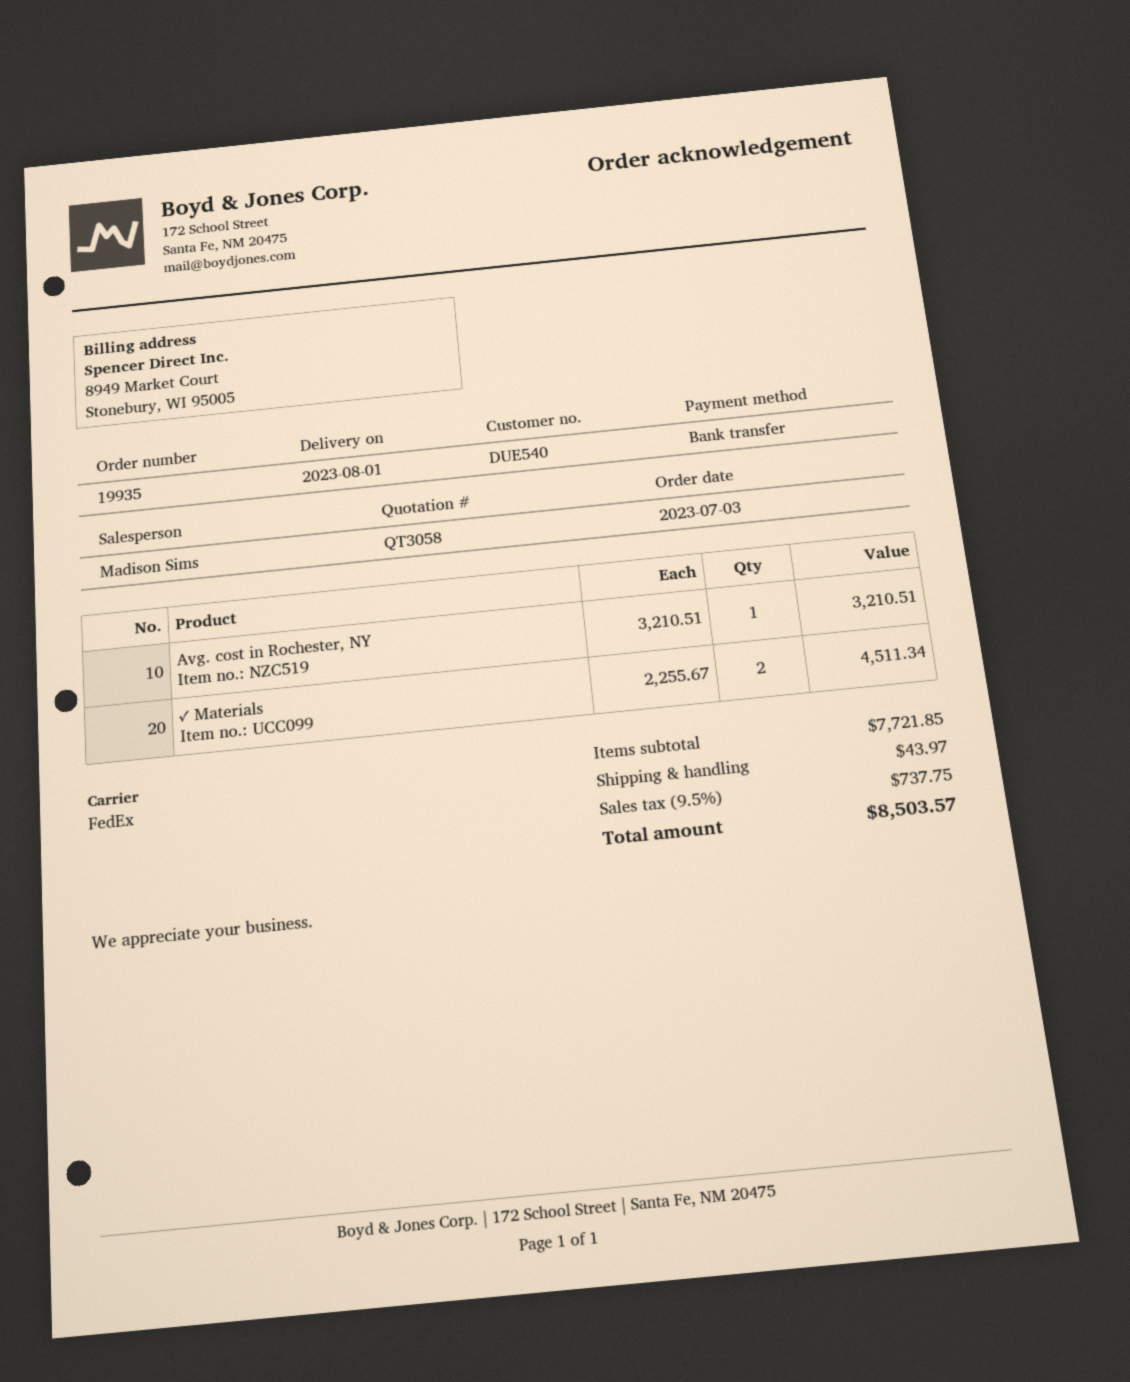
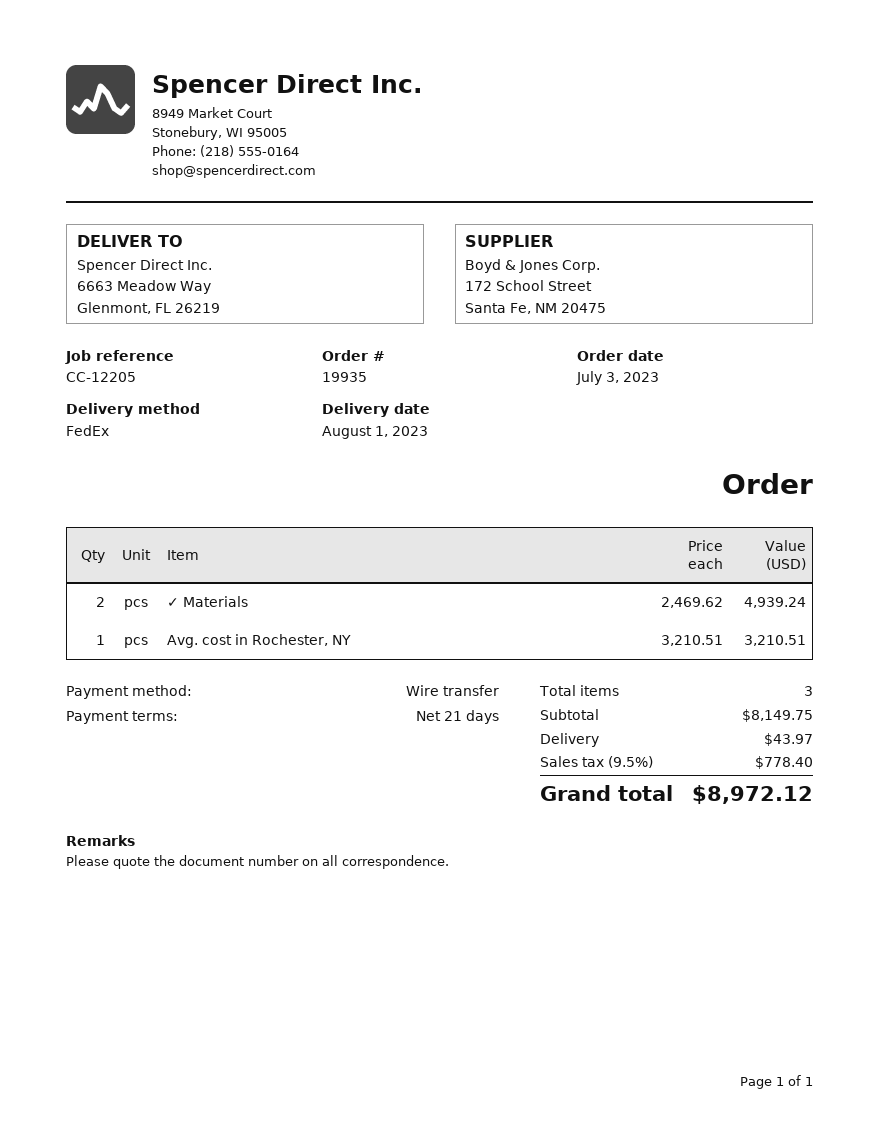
✓ Materials: 2 x 2255.67 = 4511.34 -> 2 x 2469.62 = 4939.24
subtotal: 7721.85 -> 8149.75
tax: 9.5% = 737.75 -> 9.5% = 778.40
total: 8503.57 -> 8972.12

